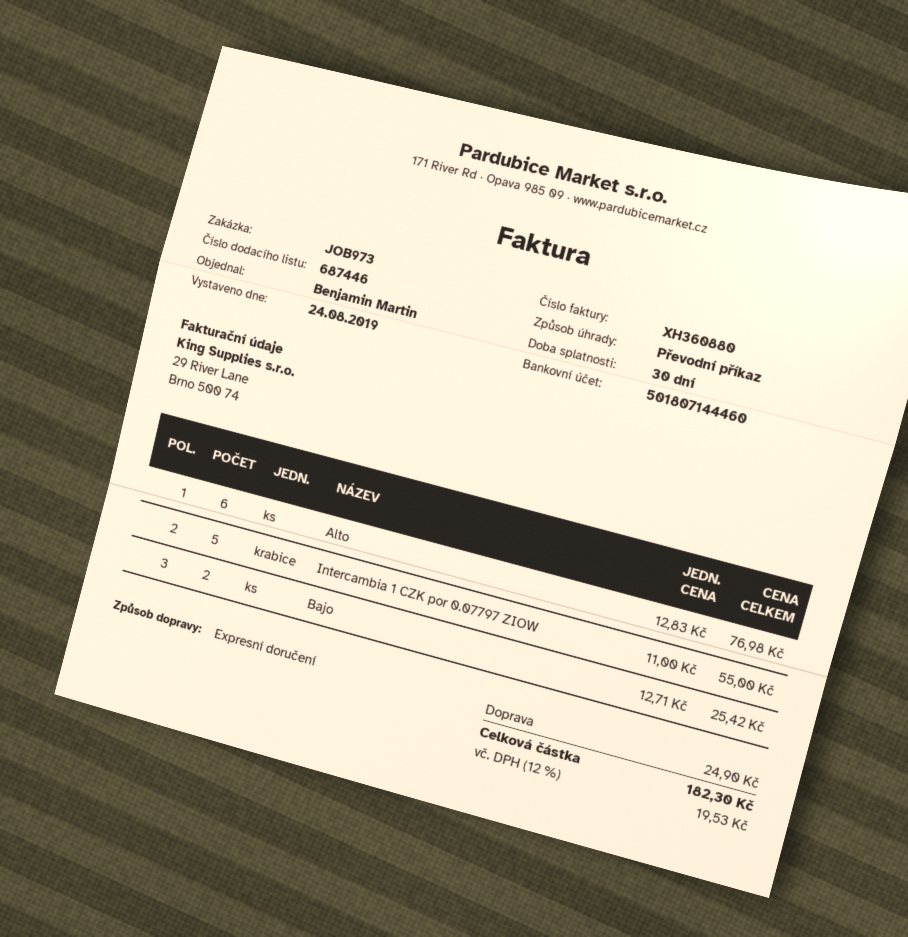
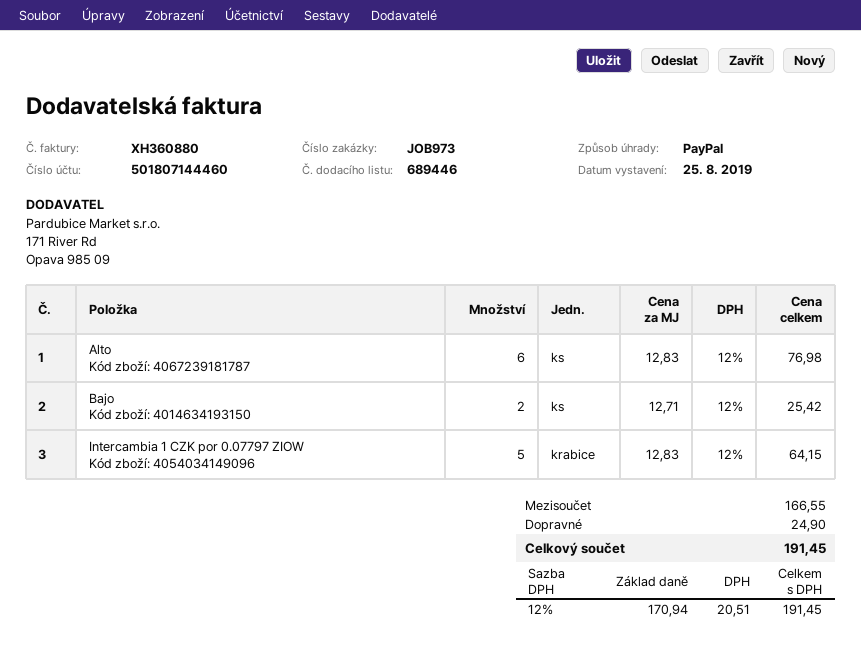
delivery note number: 687446 -> 689446
invoice date: 2019-08-24 -> 2019-08-25
payment method: bank transfer -> PayPal
Intercambia 1 CZK por 0.07797 ZIOW: 5 x 11.00 = 55.00 -> 5 x 12.83 = 64.15
tax: 12% = 19.53 -> 12% = 20.51
total: 182.30 -> 191.45

